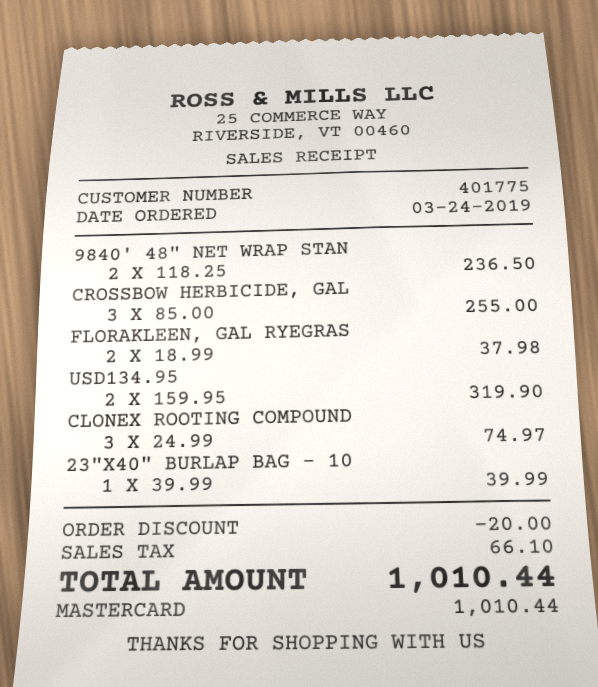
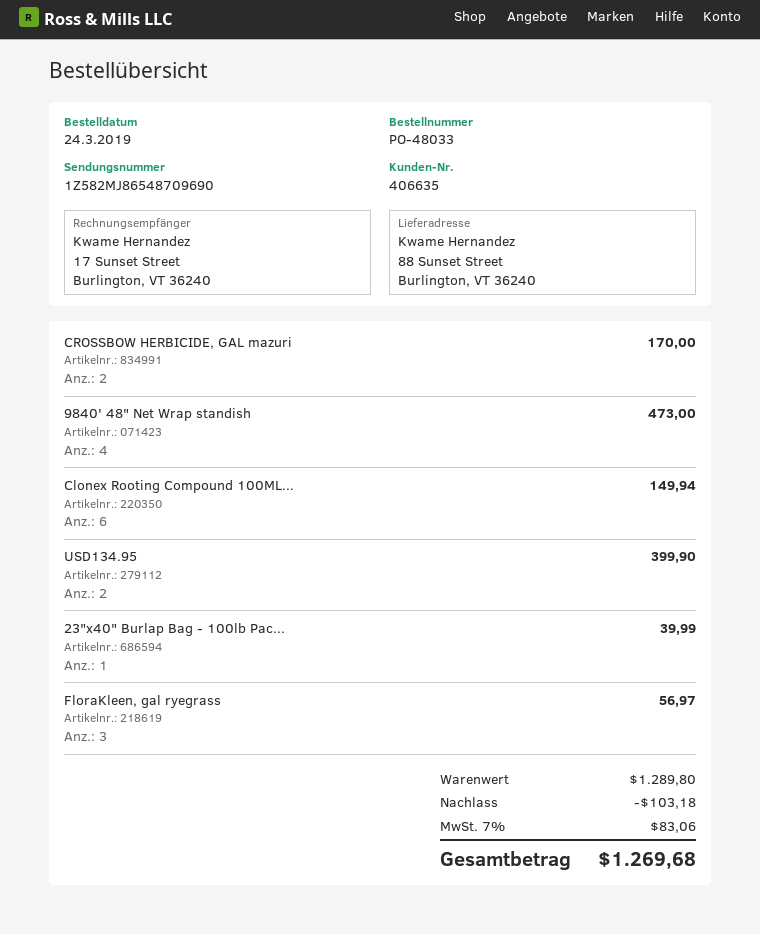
customer number: 401775 -> 406635
9840' 48" NET WRAP STAN: 2 for 236.50 -> 4 for 473.00
CROSSBOW HERBICIDE, GAL: 3 for 255.00 -> 2 for 170.00
FLORAKLEEN, GAL RYEGRAS: 2 for 37.98 -> 3 for 56.97
USD134.95: 2 for 319.90 -> 2 for 399.90
CLONEX ROOTING COMPOUND: 3 for 74.97 -> 6 for 149.94
discount: 20.00 -> 103.18
tax: 66.10 -> 83.06
total: 1010.44 -> 1269.68

